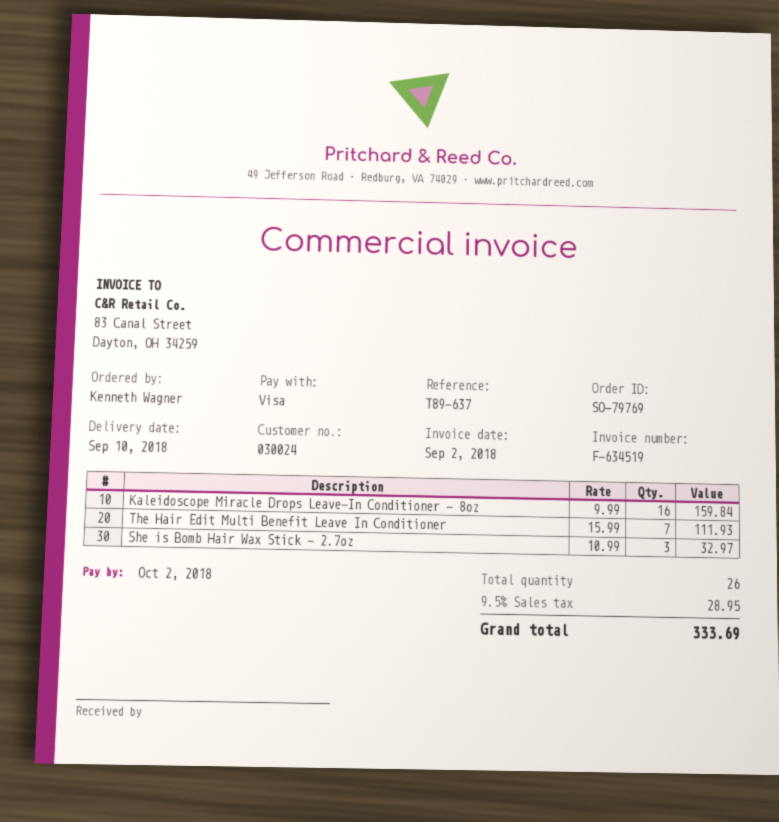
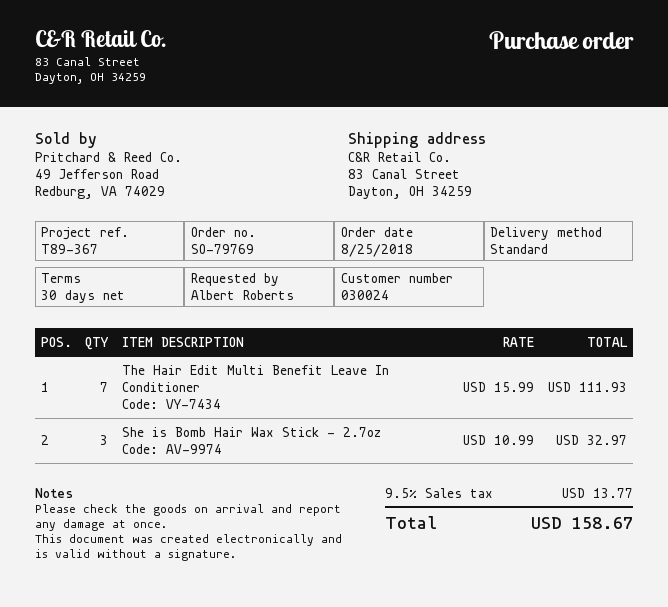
reference: T89-637 -> T89-367
ordered by: Kenneth Wagner -> Albert Roberts
Kaleidoscope Miracle Drops Leave-In Conditioner - 8oz: 16 x 9.99 = 159.84 -> none
tax: 9.5% = 28.95 -> 9.5% = 13.77
total: 333.69 -> 158.67

